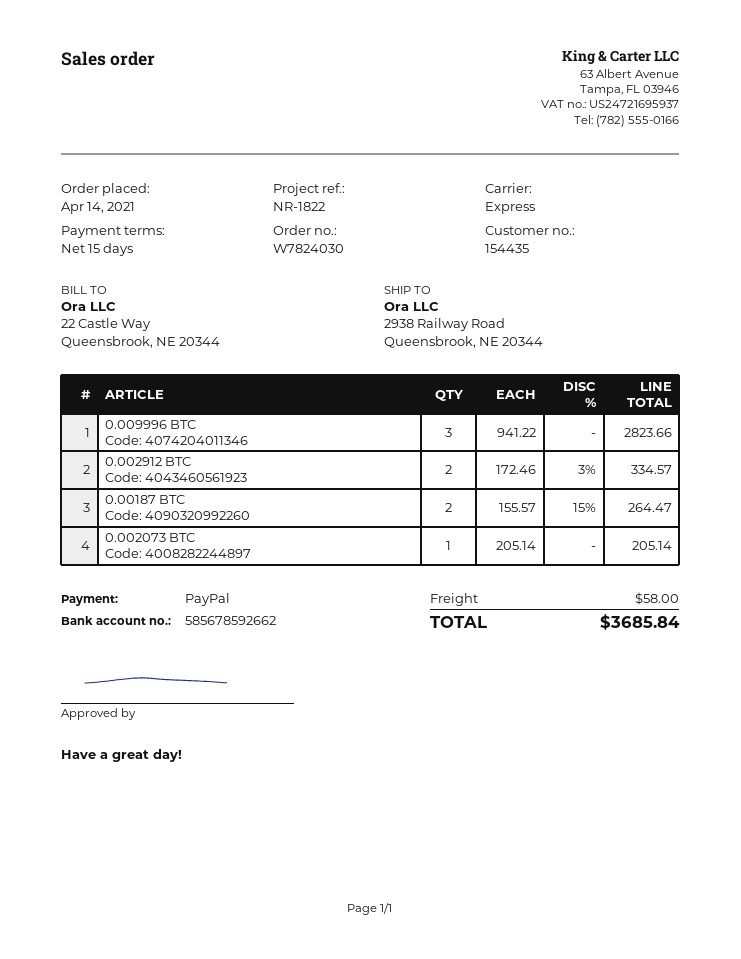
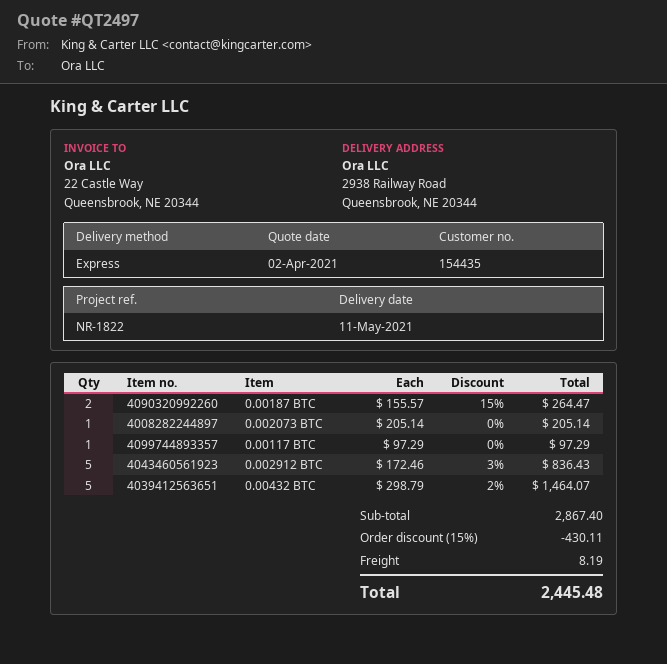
0.009996 BTC: 3 x 941.22 = 2823.66 -> none
0.002912 BTC: 2 x 172.46 - 3% = 334.57 -> 5 x 172.46 - 3% = 836.43
0.00117 BTC: none -> 1 x 97.29 = 97.29
0.00432 BTC: none -> 5 x 298.79 - 2% = 1464.07
discount: none -> 15% = 430.11
shipping: 58.00 -> 8.19
total: 3685.84 -> 2445.48

